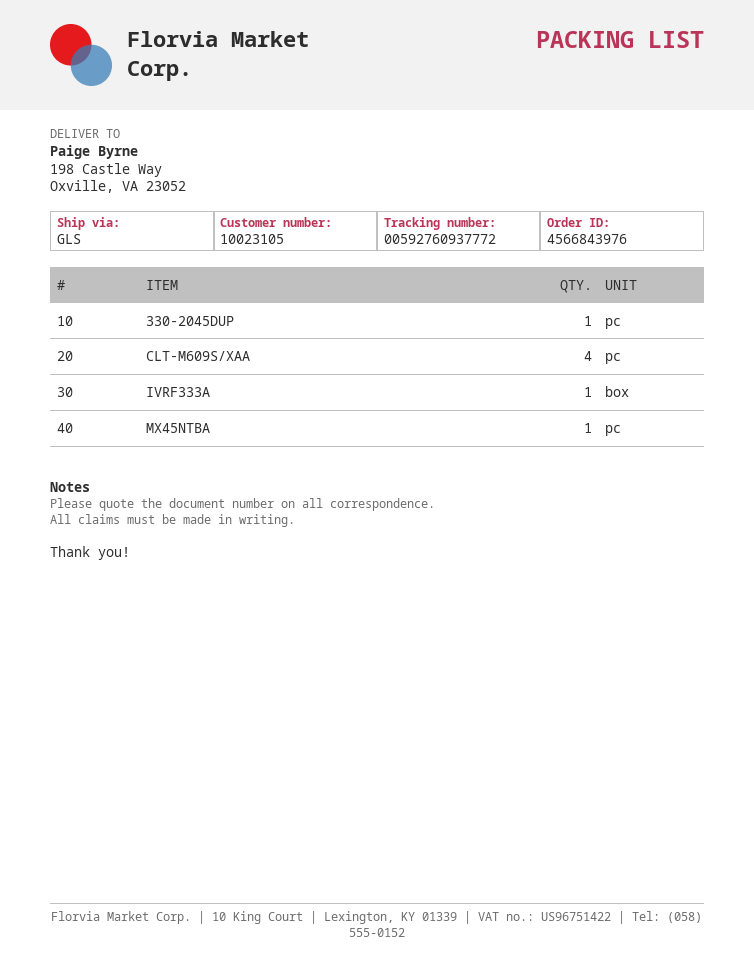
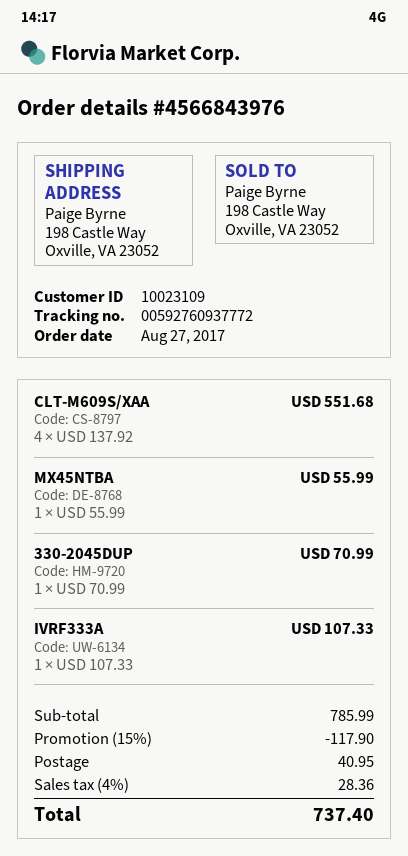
customer number: 10023105 -> 10023109

